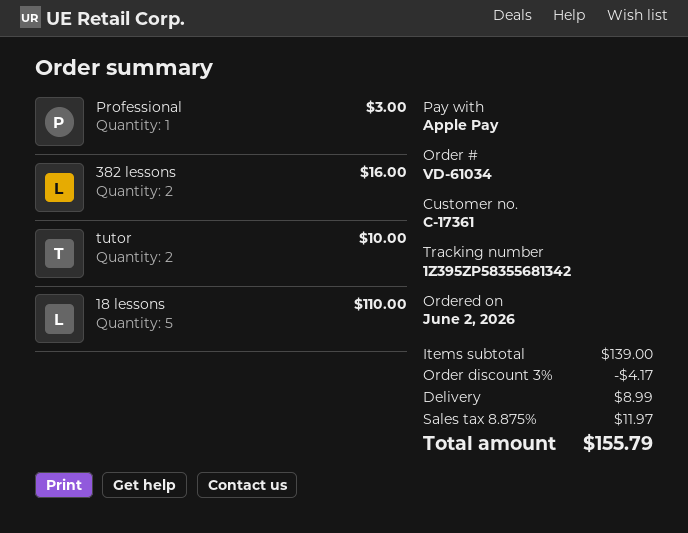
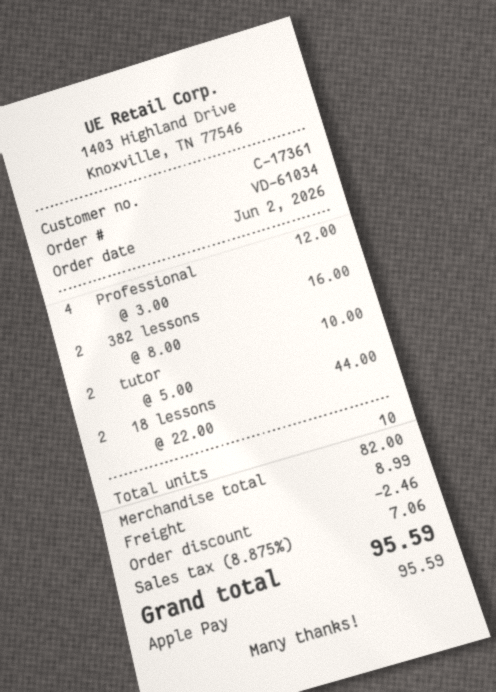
Professional: 1 for 3.00 -> 4 for 12.00
18 lessons: 5 for 110.00 -> 2 for 44.00
subtotal: 139.00 -> 82.00
discount: 4.17 -> 2.46
tax: 8.875% = 11.97 -> 8.875% = 7.06
total: 155.79 -> 95.59

